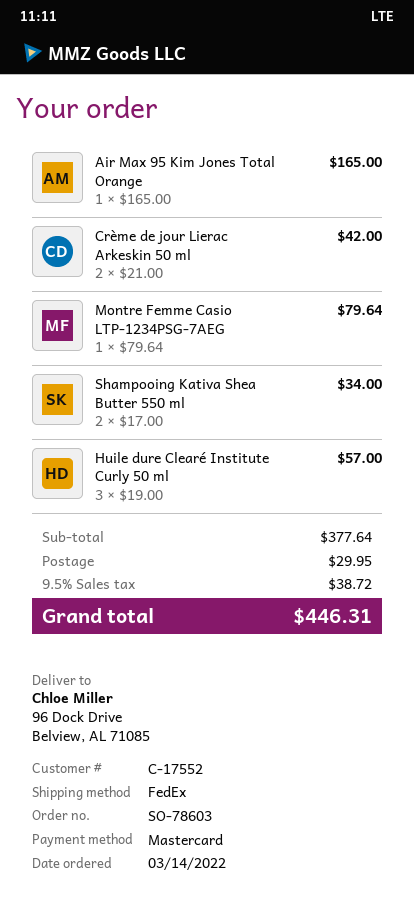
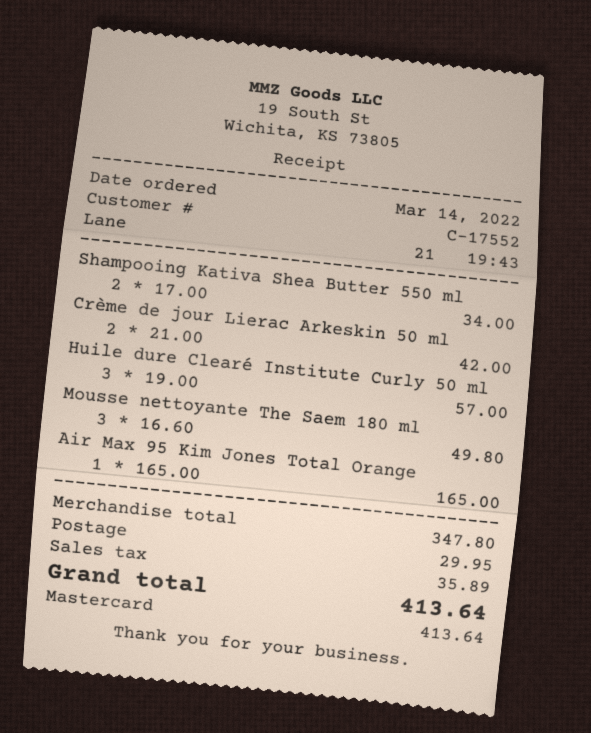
Montre Femme Casio LTP-1234PSG-7AEG: 1 x 79.64 = 79.64 -> none
Mousse nettoyante The Saem 180 ml: none -> 3 x 16.60 = 49.80
subtotal: 377.64 -> 347.80
tax: 38.72 -> 35.89
total: 446.31 -> 413.64

